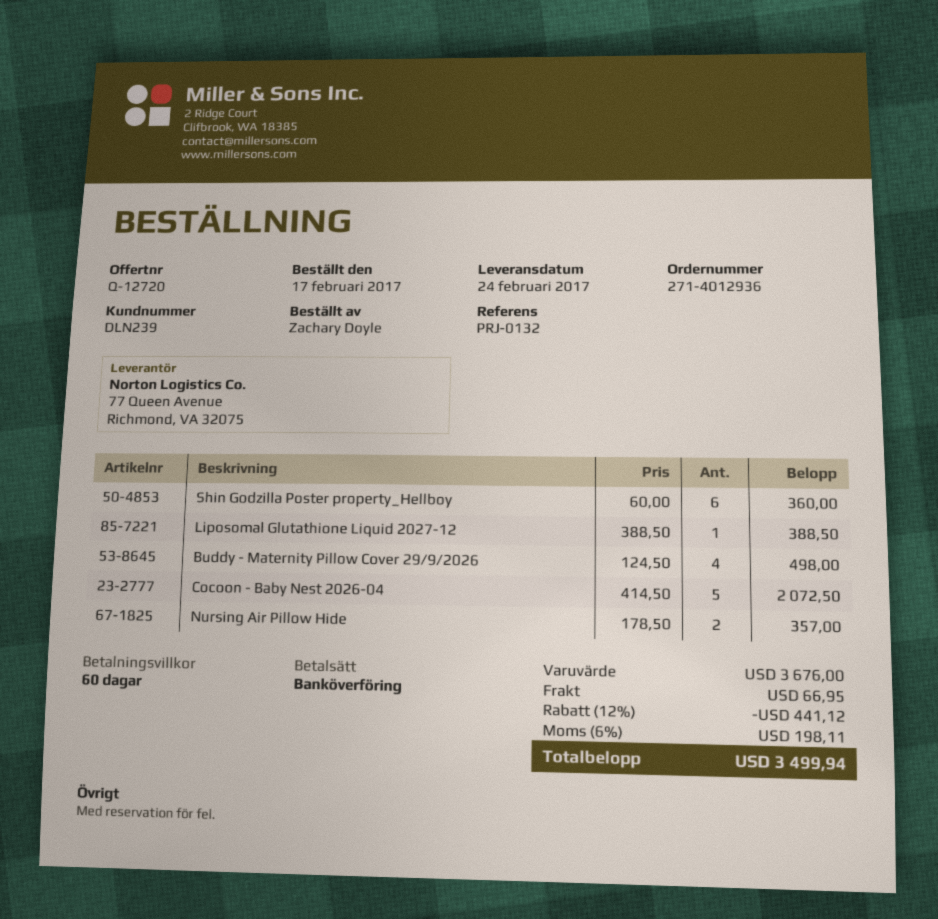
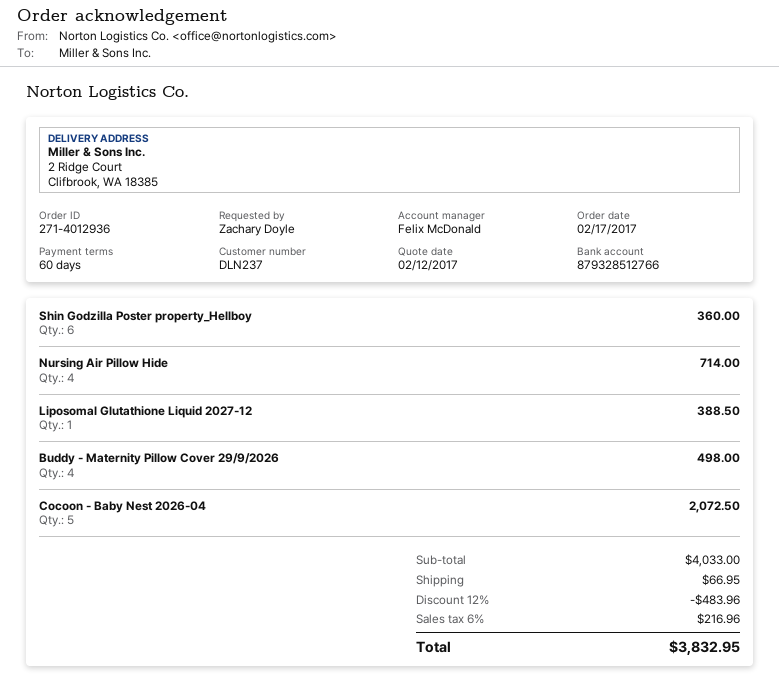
customer number: DLN239 -> DLN237
Nursing Air Pillow Hide: 2 for 357.00 -> 4 for 714.00
subtotal: 3676.00 -> 4033.00
discount: 12% = 441.12 -> 12% = 483.96
tax: 6% = 198.11 -> 6% = 216.96
total: 3499.94 -> 3832.95

